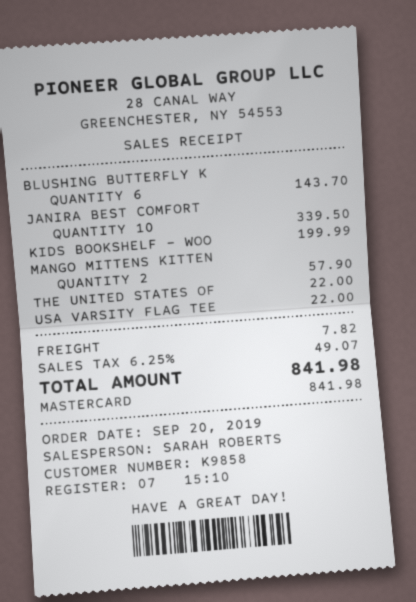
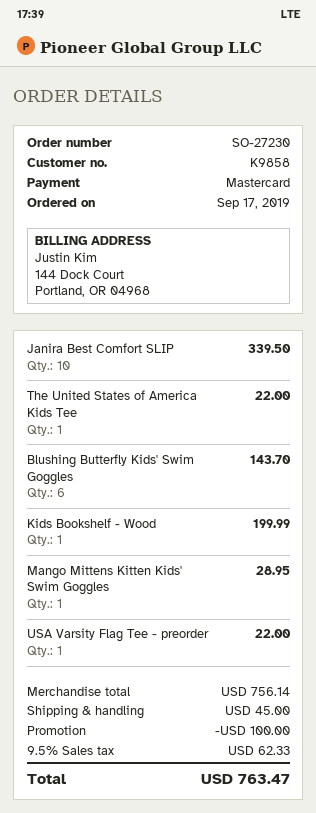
order date: 2019-09-20 -> 2019-09-17
MANGO MITTENS KITTEN: 2 for 57.90 -> 1 for 28.95
discount: none -> 100.00
shipping: 7.82 -> 45.00
tax: 6.25% = 49.07 -> 9.5% = 62.33
total: 841.98 -> 763.47

